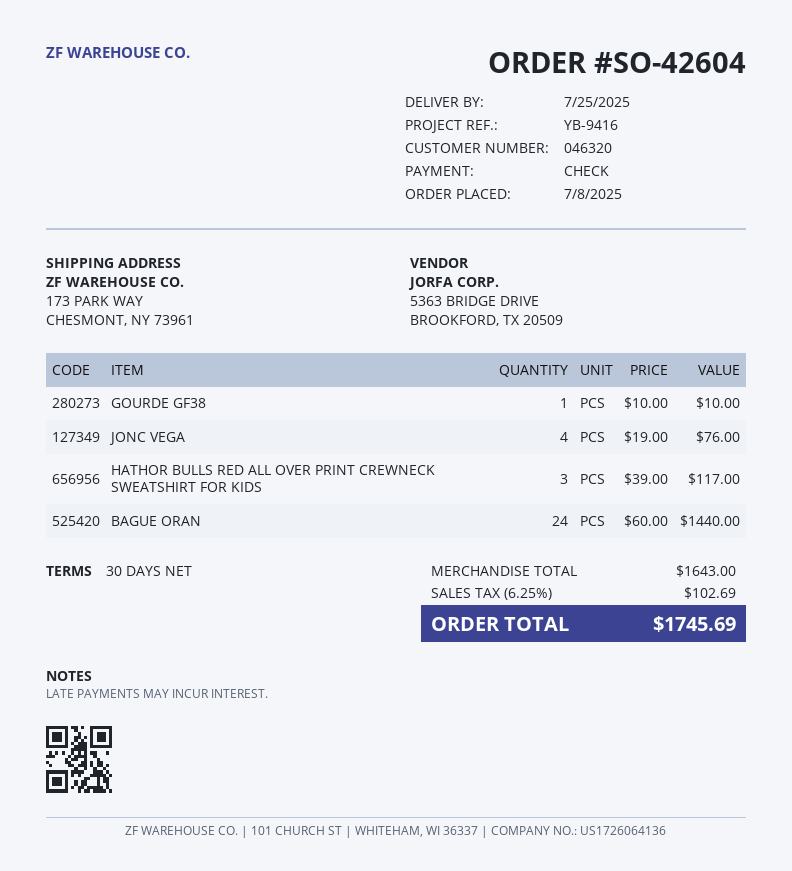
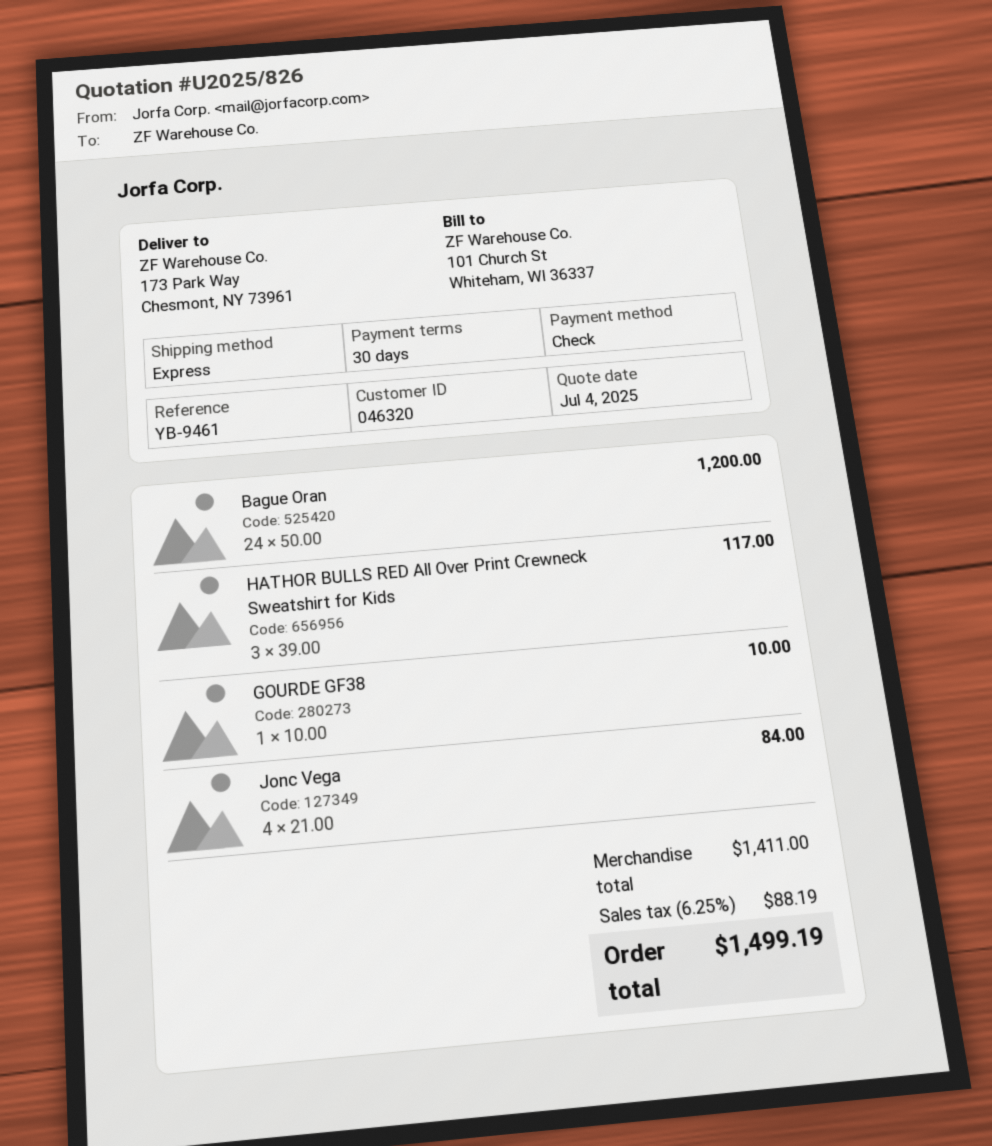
reference: YB-9416 -> YB-9461
JONC VEGA: 4 x 19.00 = 76.00 -> 4 x 21.00 = 84.00
BAGUE ORAN: 24 x 60.00 = 1440.00 -> 24 x 50.00 = 1200.00
subtotal: 1643.00 -> 1411.00
tax: 6.25% = 102.69 -> 6.25% = 88.19
total: 1745.69 -> 1499.19

